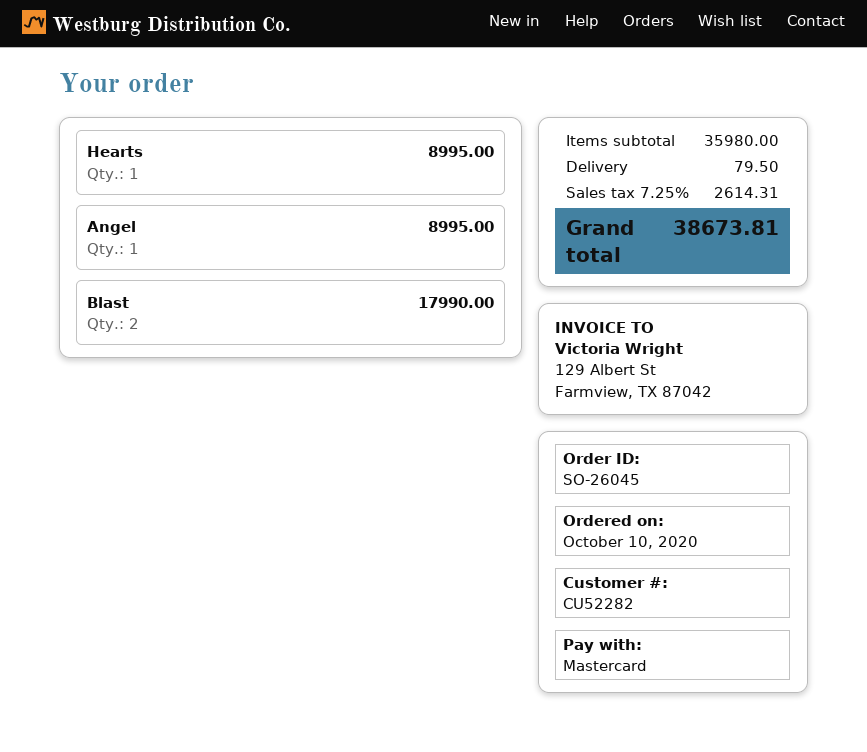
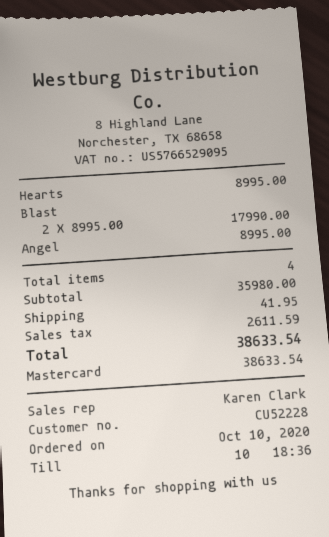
customer number: CU52282 -> CU52228
shipping: 79.50 -> 41.95
tax: 2614.31 -> 2611.59
total: 38673.81 -> 38633.54

